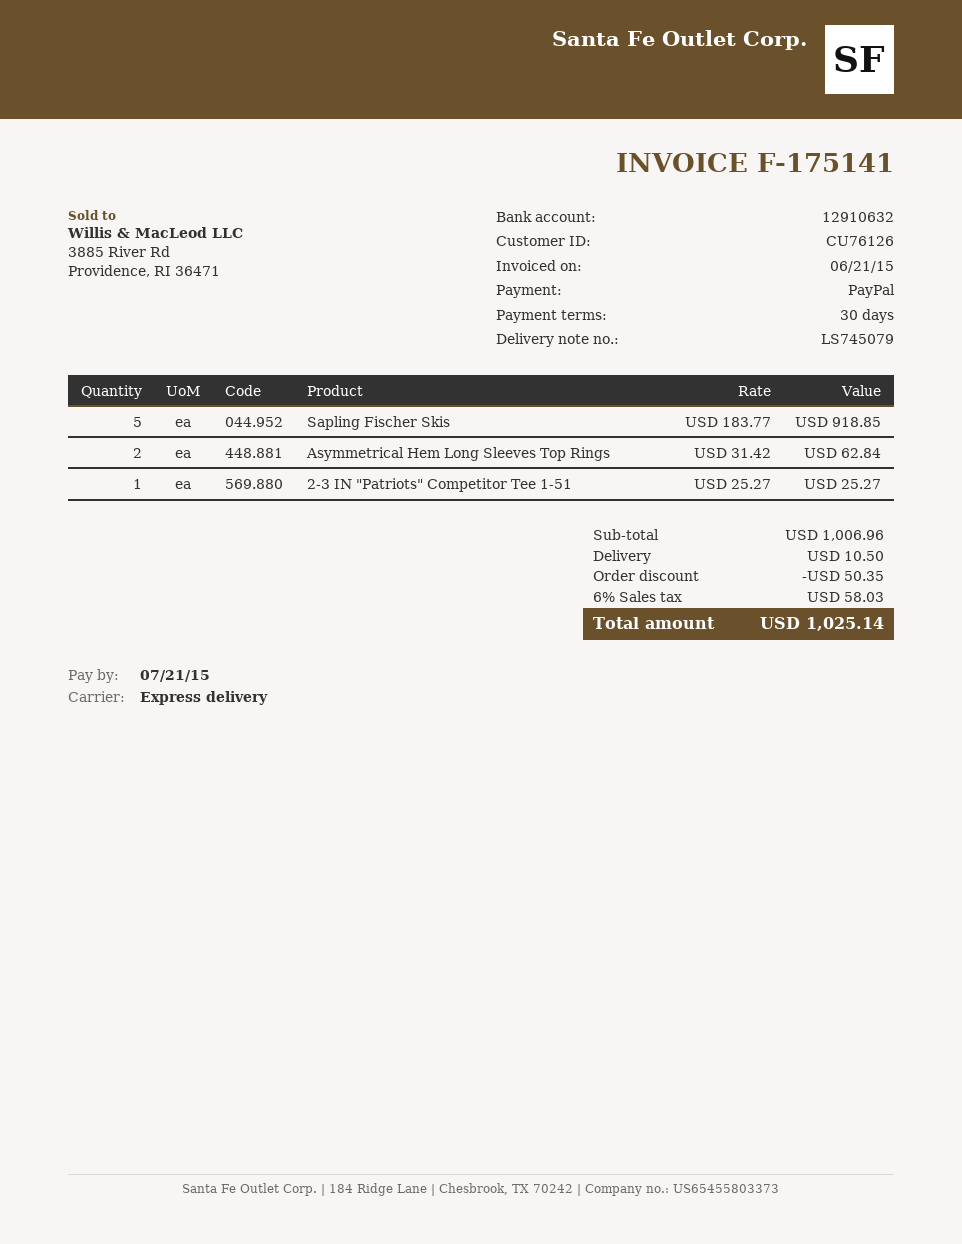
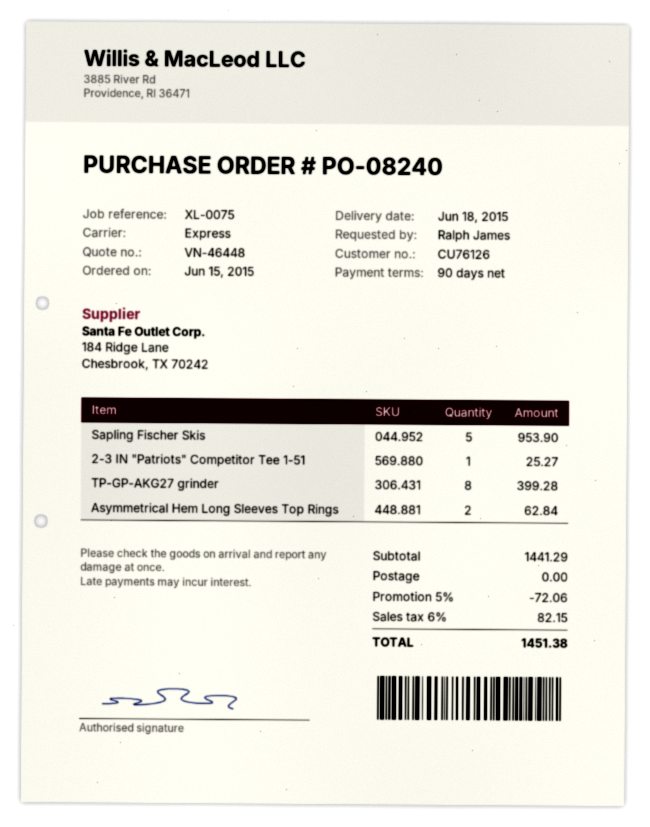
payment terms: 30 days -> 90 days
Sapling Fischer Skis: 5 for 918.85 -> 5 for 953.90
TP-GP-AKG27 grinder: none -> 8 for 399.28
subtotal: 1006.96 -> 1441.29
discount: 50.35 -> 72.06
shipping: 10.50 -> 0.00
tax: 6% = 58.03 -> 6% = 82.15
total: 1025.14 -> 1451.38

